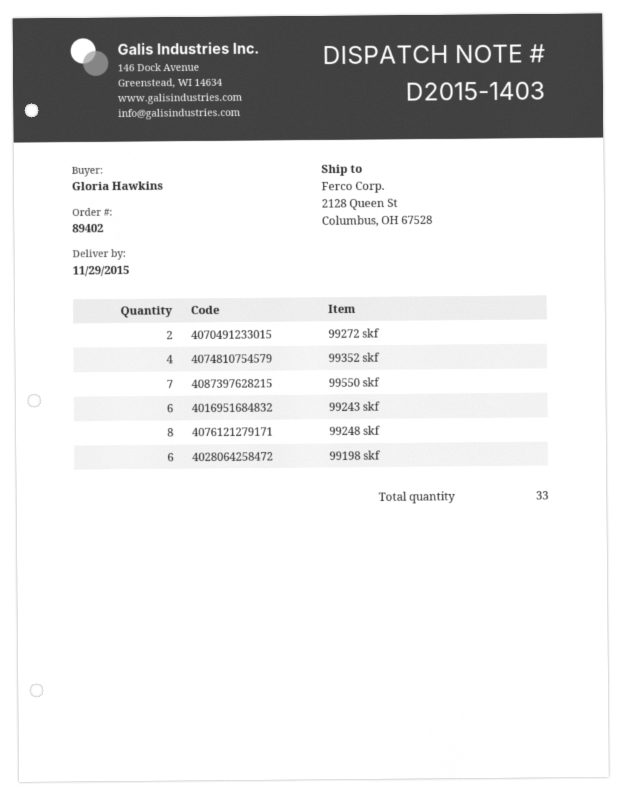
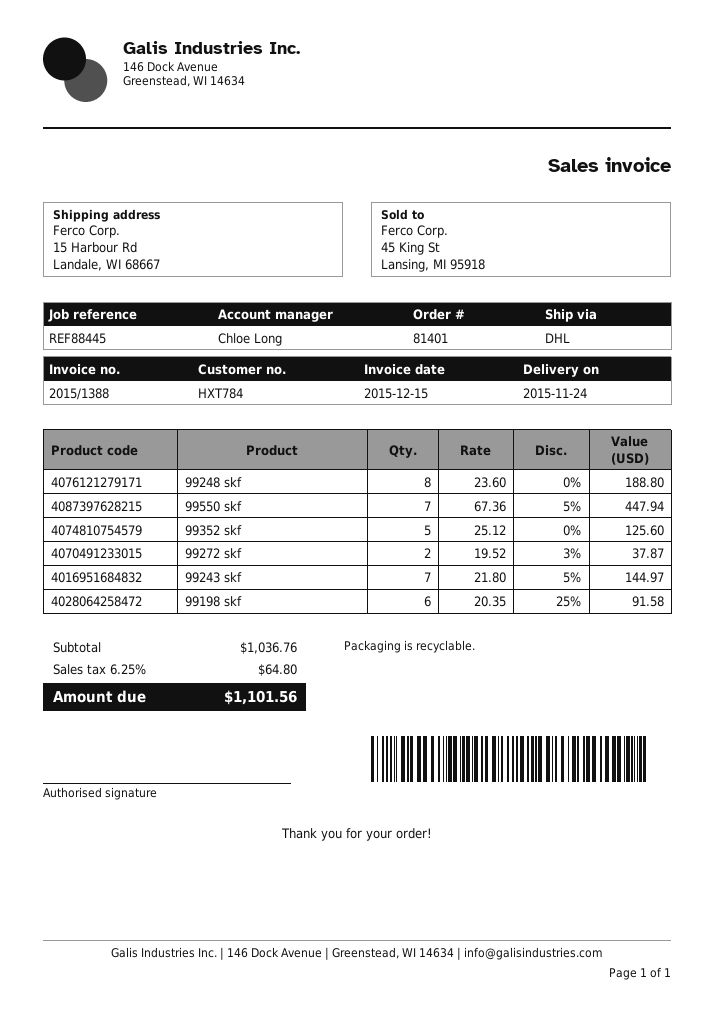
order number: 89402 -> 81401
delivery date: 2015-11-29 -> 2015-11-24
ship to: 2128 Queen St, Columbus, OH 67528 -> 15 Harbour Rd, Landale, WI 68667
99352 skf: 4 -> 5
99243 skf: 6 -> 7

